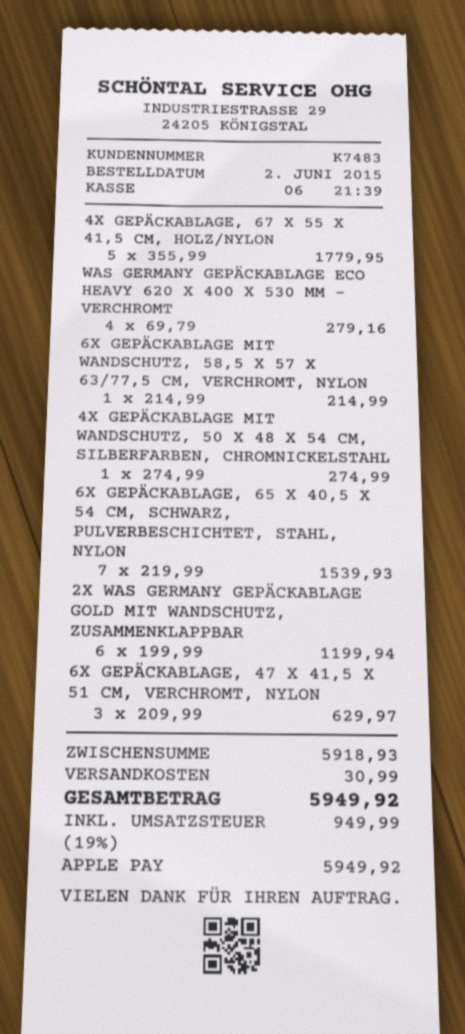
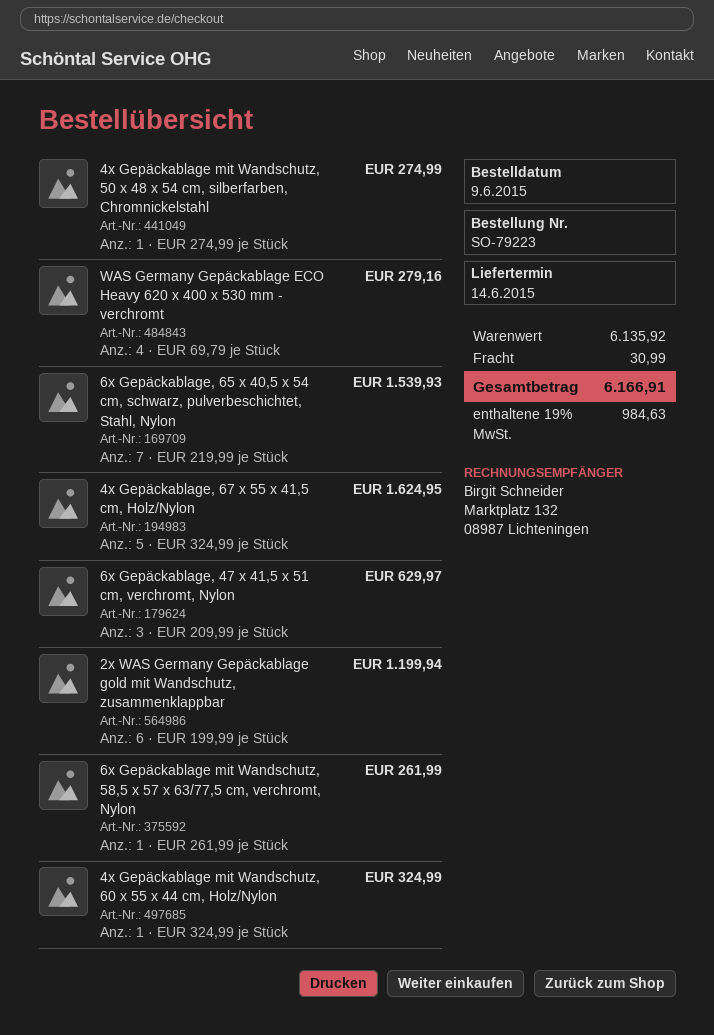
order date: 2015-06-02 -> 2015-06-09
4X GEPÄCKABLAGE, 67 X 55 X 41,5 CM, HOLZ/NYLON: 5 x 355.99 = 1779.95 -> 5 x 324.99 = 1624.95
6X GEPÄCKABLAGE MIT WANDSCHUTZ, 58,5 X 57 X 63/77,5 CM, VERCHROMT, NYLON: 1 x 214.99 = 214.99 -> 1 x 261.99 = 261.99
4x Gepäckablage mit Wandschutz, 60 x 55 x 44 cm, Holz/Nylon: none -> 1 x 324.99 = 324.99
subtotal: 5918.93 -> 6135.92
tax: 19% = 949.99 -> 19% = 984.63
total: 5949.92 -> 6166.91

